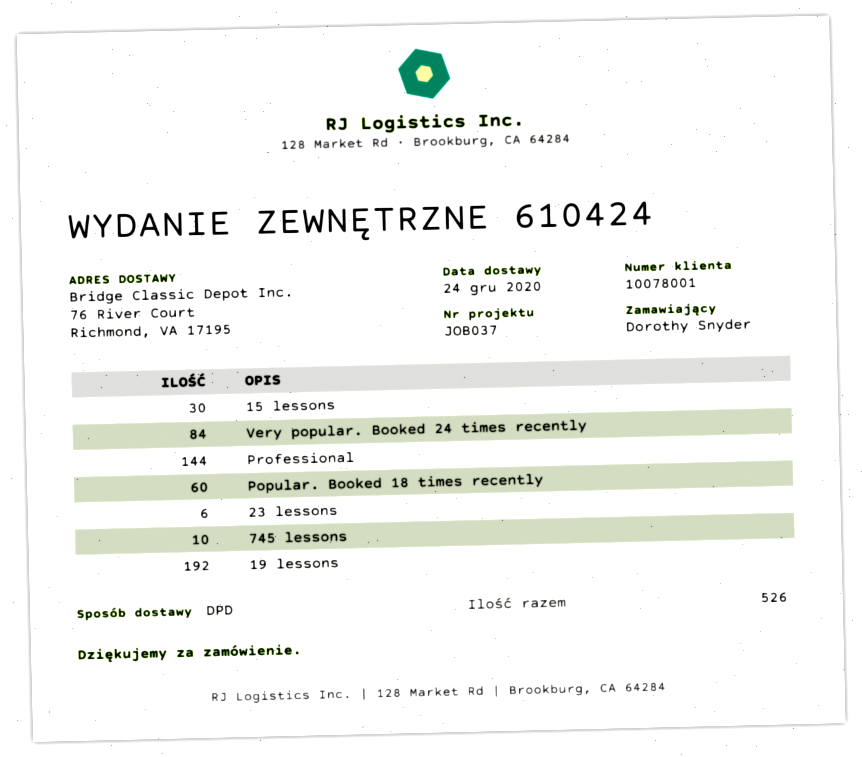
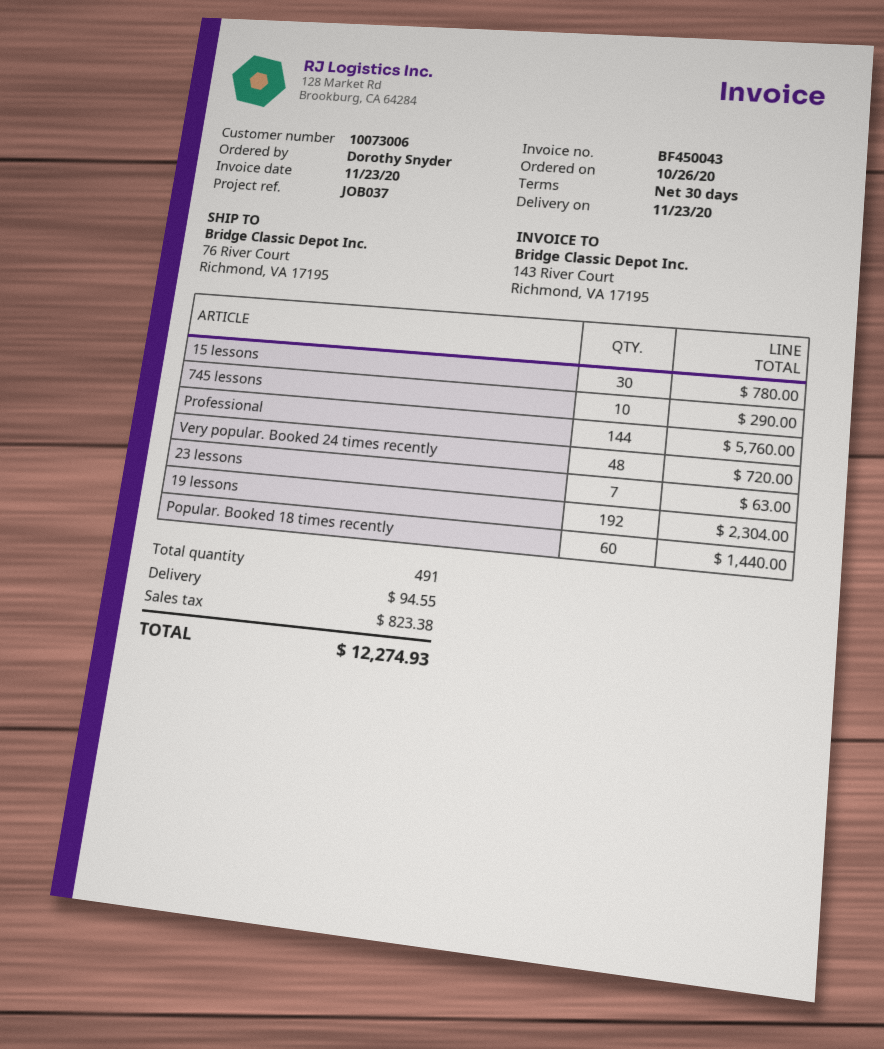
delivery date: 2020-12-24 -> 2020-11-23
customer number: 10078001 -> 10073006
Very popular. Booked 24 times recently: 84 -> 48
23 lessons: 6 -> 7
total quantity: 526 -> 491

